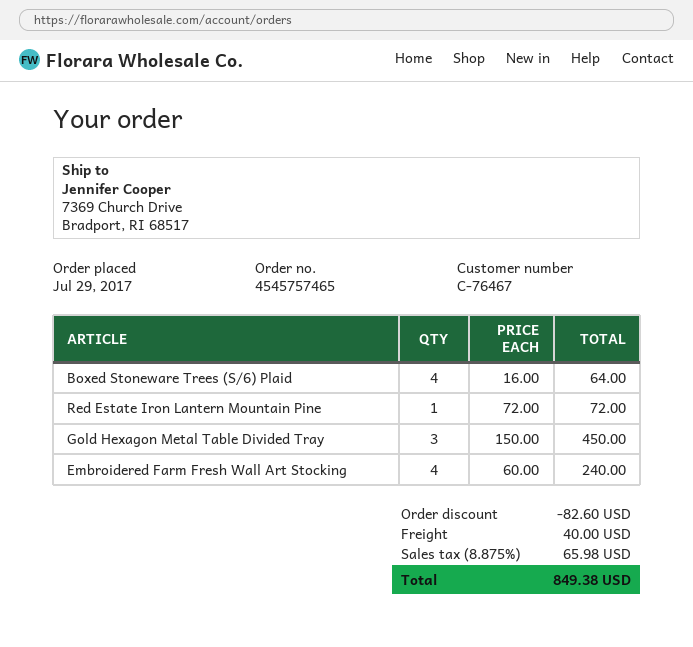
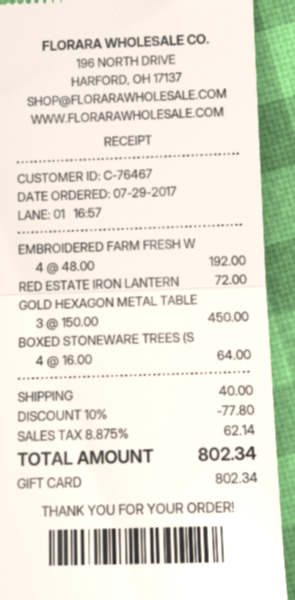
Embroidered Farm Fresh Wall Art Stocking: 4 x 60.00 = 240.00 -> 4 x 48.00 = 192.00
discount: 82.60 -> 77.80
tax: 8.875% = 65.98 -> 8.875% = 62.14
total: 849.38 -> 802.34

